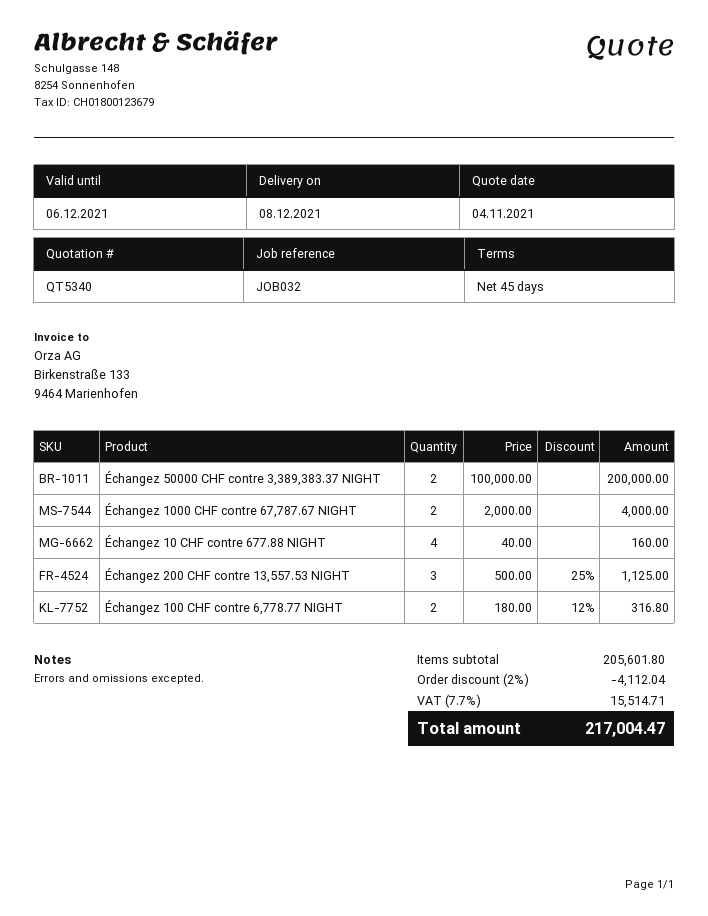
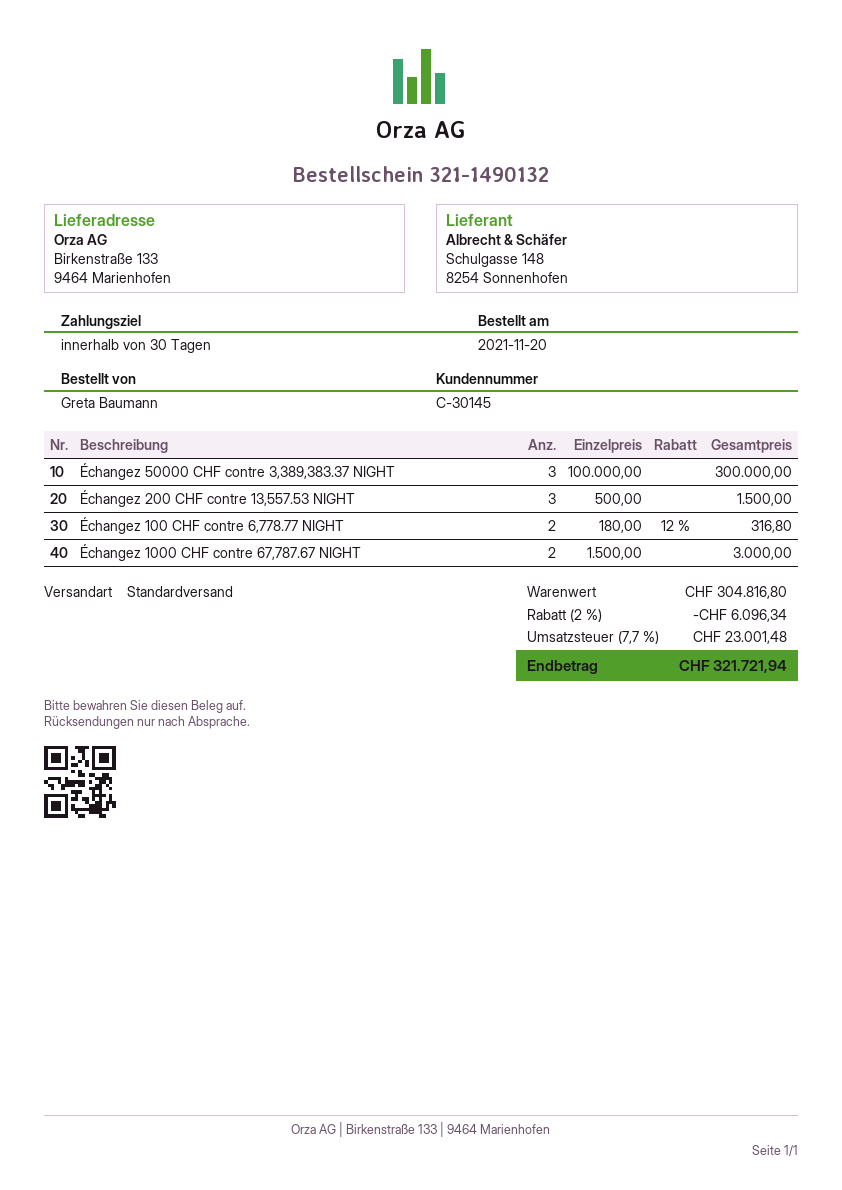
payment terms: 45 days -> 30 days
Échangez 50000 CHF contre 3,389,383.37 NIGHT: 2 x 100000.00 = 200000.00 -> 3 x 100000.00 = 300000.00
Échangez 1000 CHF contre 67,787.67 NIGHT: 2 x 2000.00 = 4000.00 -> 2 x 1500.00 = 3000.00
Échangez 10 CHF contre 677.88 NIGHT: 4 x 40.00 = 160.00 -> none
Échangez 200 CHF contre 13,557.53 NIGHT: 3 x 500.00 - 25% = 1125.00 -> 3 x 500.00 = 1500.00
subtotal: 205601.80 -> 304816.80
discount: 2% = 4112.04 -> 2% = 6096.34
tax: 7.7% = 15514.71 -> 7.7% = 23001.48
total: 217004.47 -> 321721.94

